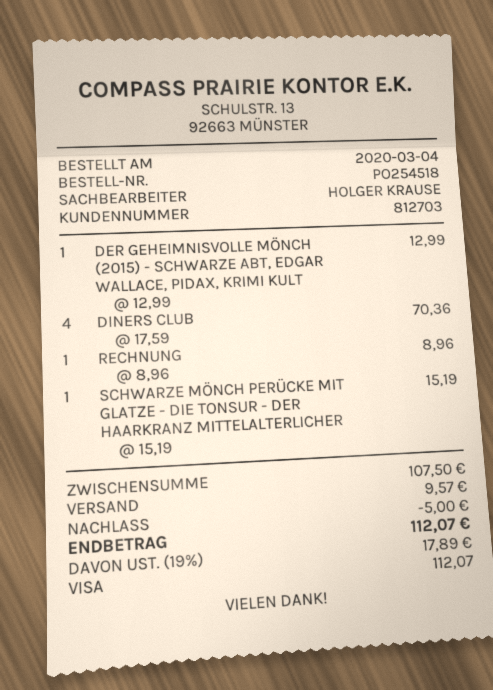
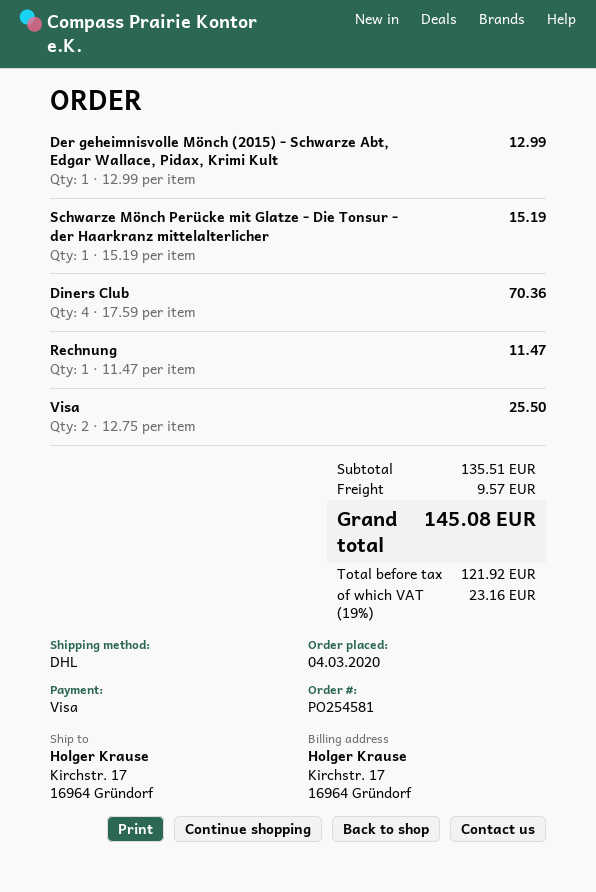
order number: PO254518 -> PO254581
RECHNUNG: 1 x 8.96 = 8.96 -> 1 x 11.47 = 11.47
Visa: none -> 2 x 12.75 = 25.50
subtotal: 107.50 -> 135.51
discount: 5.00 -> none
tax: 19% = 17.89 -> 19% = 23.16
total: 112.07 -> 145.08

